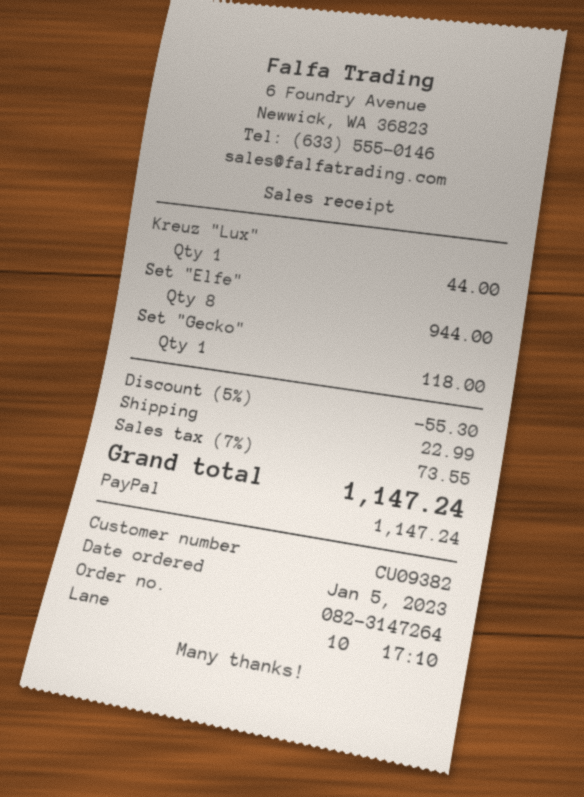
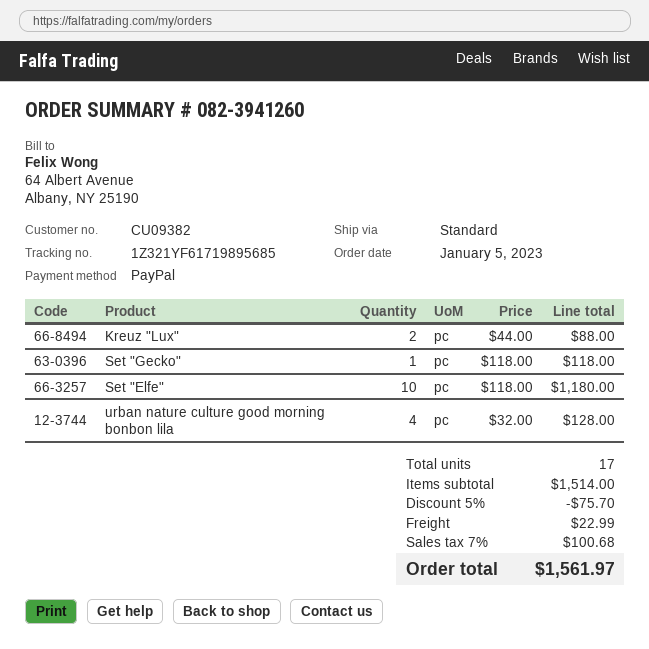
order number: 082-3147264 -> 082-3941260
Kreuz "Lux": 1 for 44.00 -> 2 for 88.00
Set "Elfe": 8 for 944.00 -> 10 for 1180.00
urban nature culture good morning bonbon lila: none -> 4 for 128.00
discount: 5% = 55.30 -> 5% = 75.70
tax: 7% = 73.55 -> 7% = 100.68
total: 1147.24 -> 1561.97

